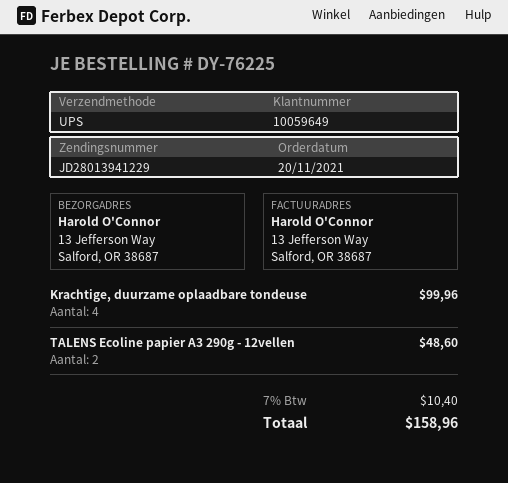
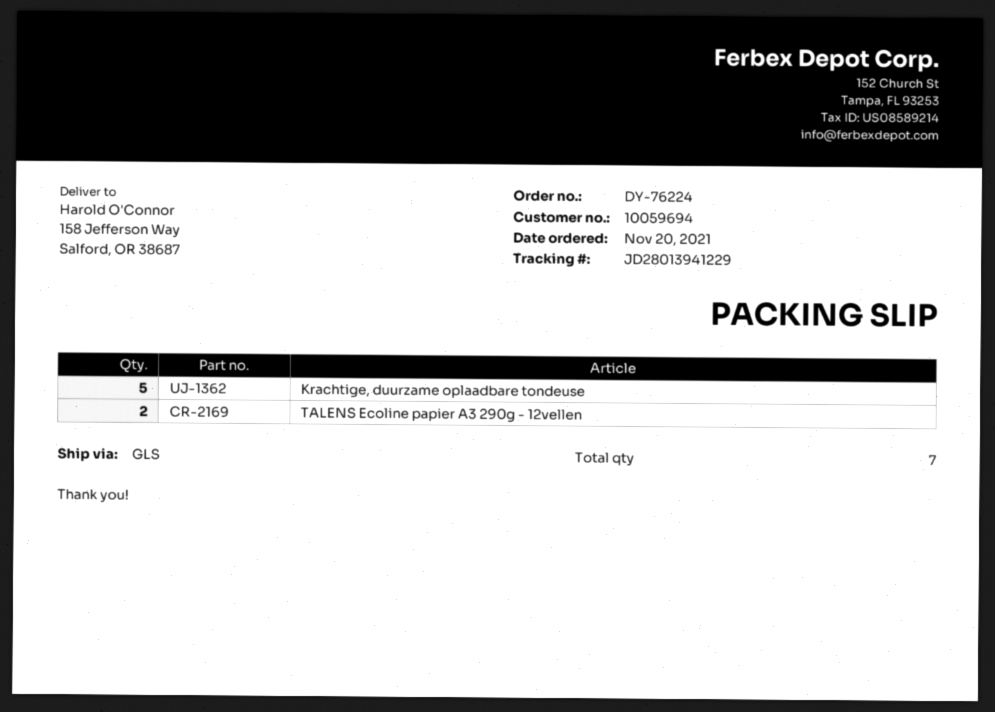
order number: DY-76225 -> DY-76224
customer number: 10059649 -> 10059694
shipping method: UPS -> GLS
ship to: 13 Jefferson Way, Salford, OR 38687 -> 158 Jefferson Way, Salford, OR 38687
Krachtige, duurzame oplaadbare tondeuse: 4 -> 5

